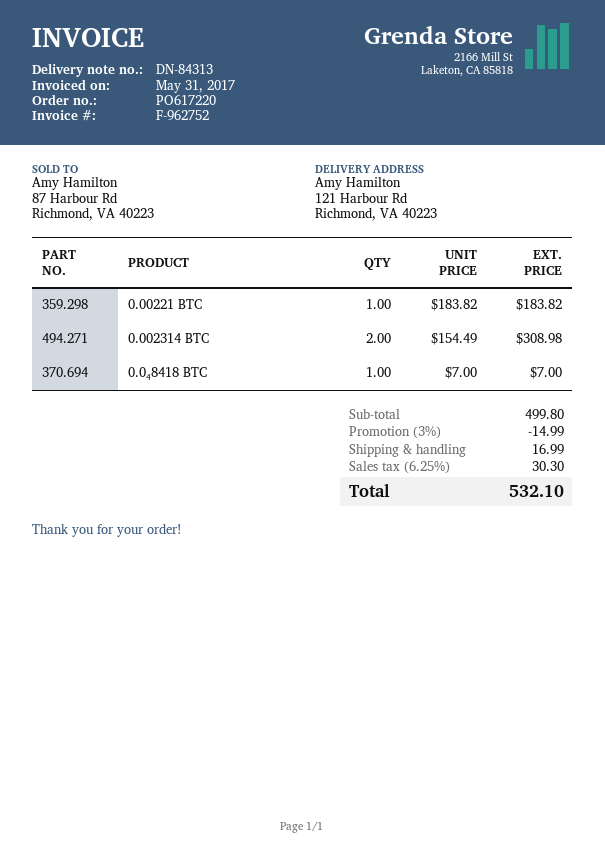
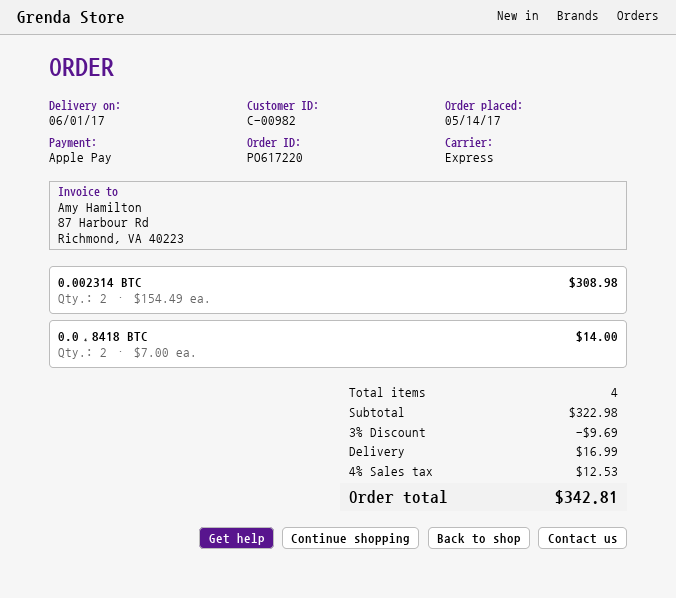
0.00221 BTC: 1 x 183.82 = 183.82 -> none
0.0₄8418 BTC: 1 x 7.00 = 7.00 -> 2 x 7.00 = 14.00
subtotal: 499.80 -> 322.98
discount: 3% = 14.99 -> 3% = 9.69
tax: 6.25% = 30.30 -> 4% = 12.53
total: 532.10 -> 342.81

